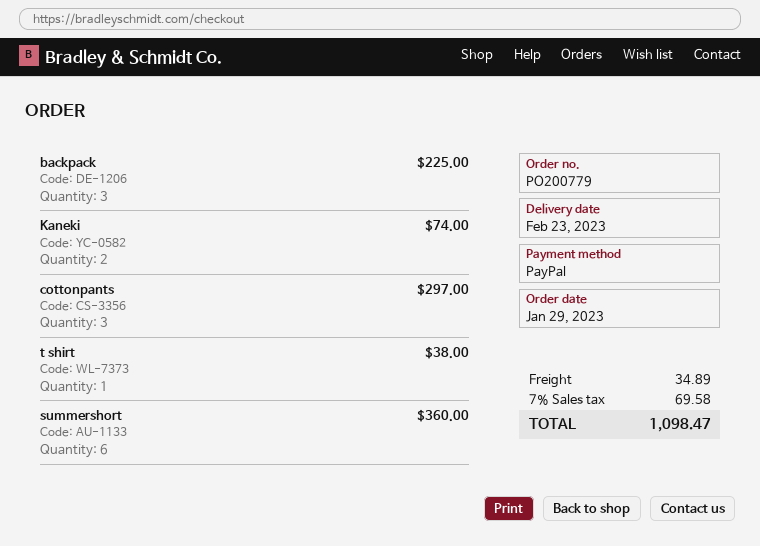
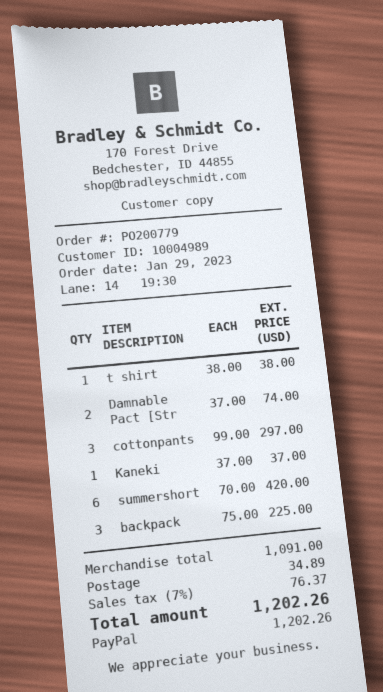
Kaneki: 2 for 74.00 -> 1 for 37.00
summershort: 6 for 360.00 -> 6 for 420.00
Damnable Pact [Str: none -> 2 for 74.00
tax: 7% = 69.58 -> 7% = 76.37
total: 1098.47 -> 1202.26

